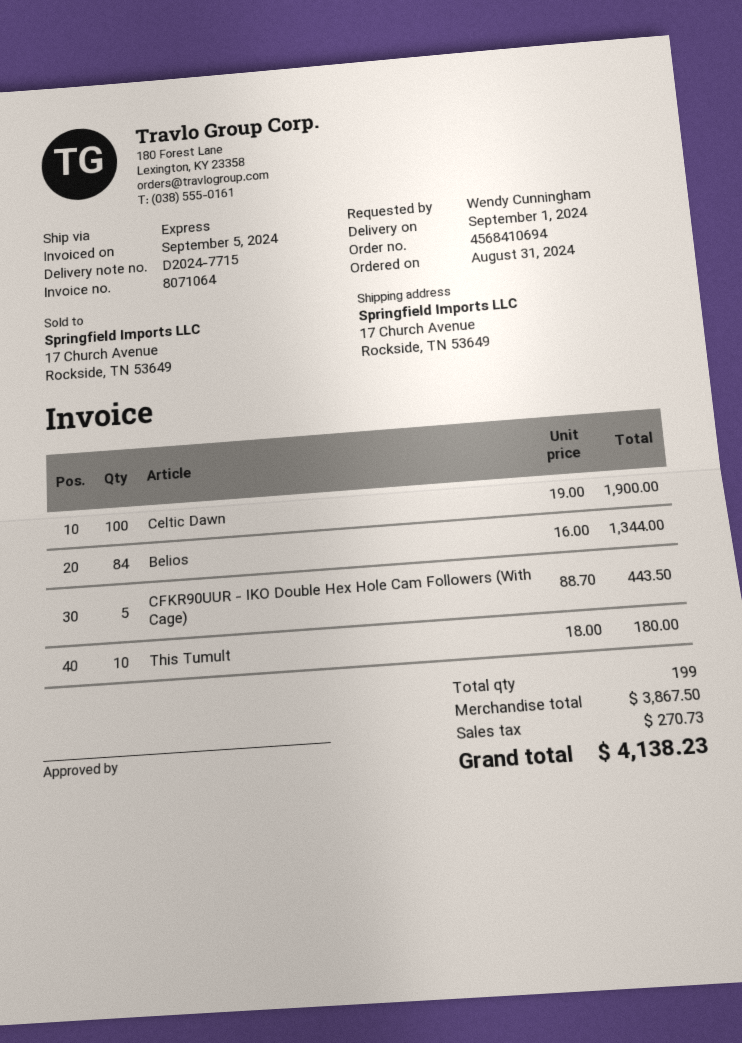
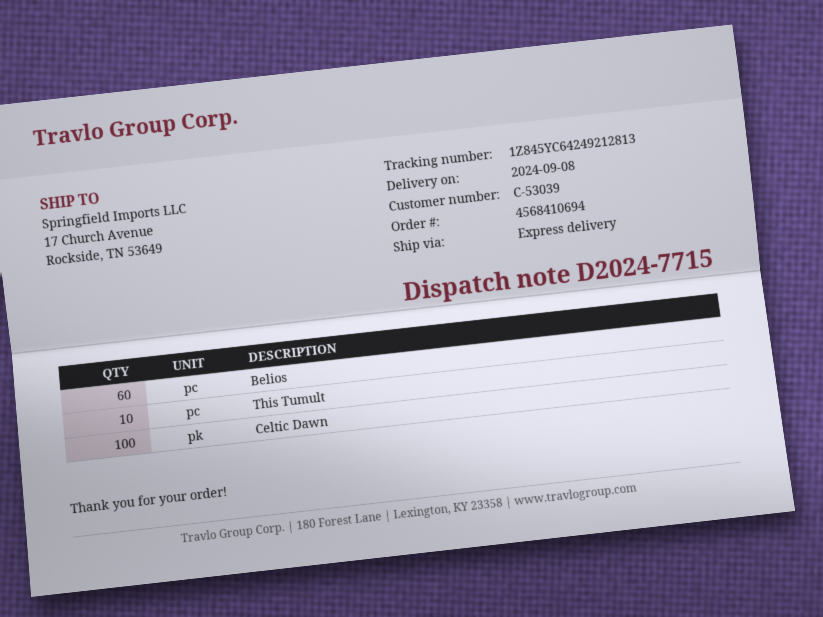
delivery date: 2024-09-01 -> 2024-09-08
Belios: 84 -> 60
CFKR90UUR - IKO Double Hex Hole Cam Followers (With Cage): 5 -> none

